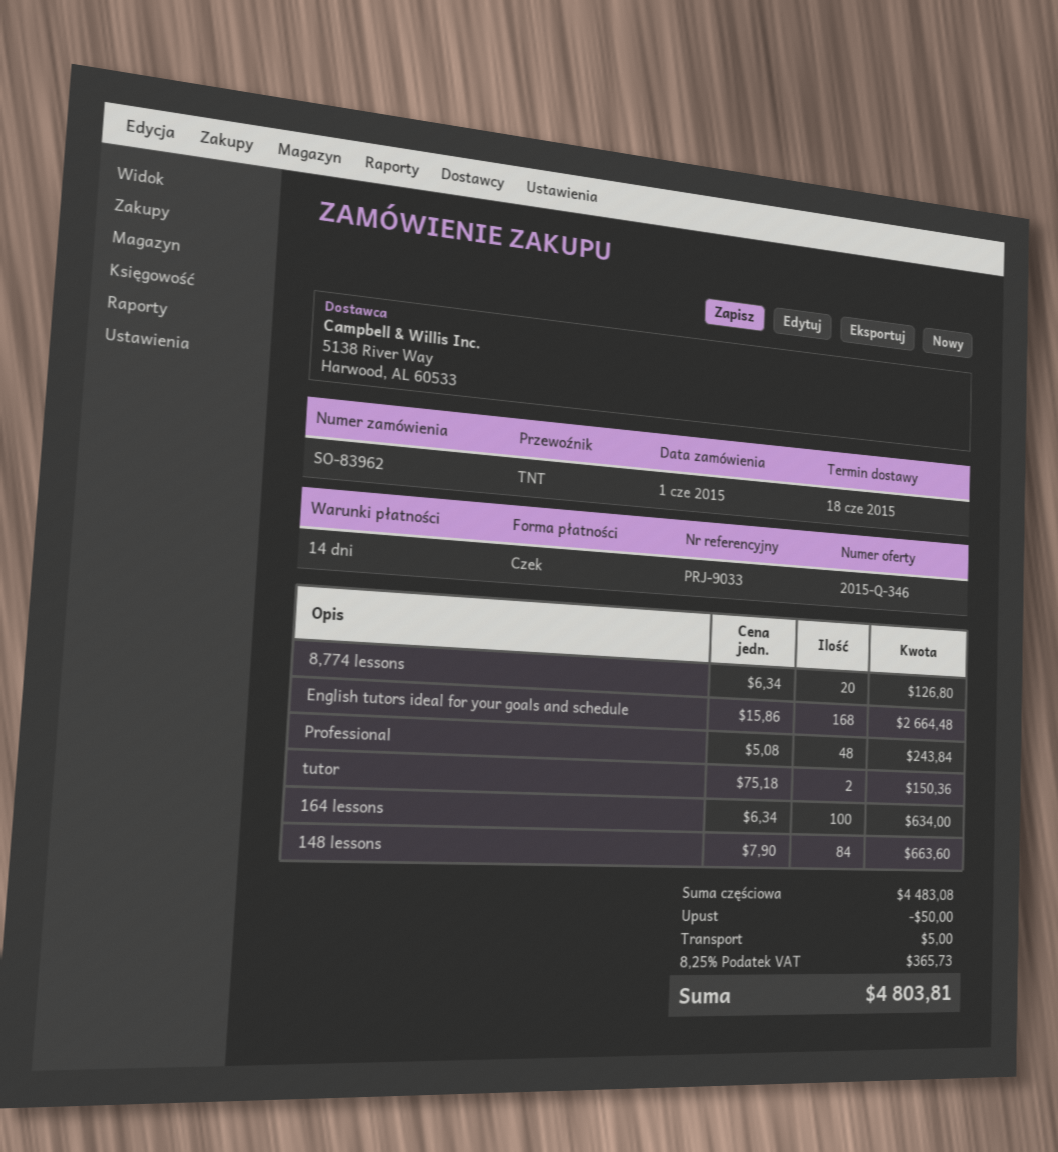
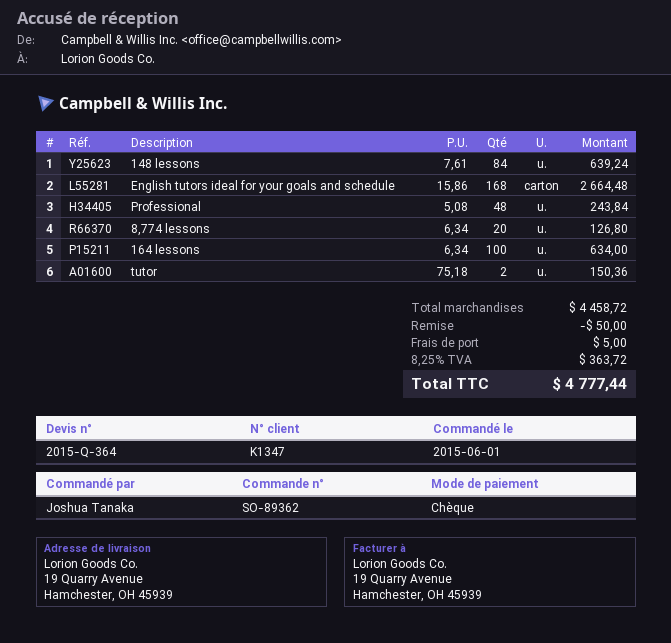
quote number: 2015-Q-346 -> 2015-Q-364
order number: SO-83962 -> SO-89362
148 lessons: 84 x 7.90 = 663.60 -> 84 x 7.61 = 639.24
subtotal: 4483.08 -> 4458.72
tax: 8.25% = 365.73 -> 8.25% = 363.72
total: 4803.81 -> 4777.44

